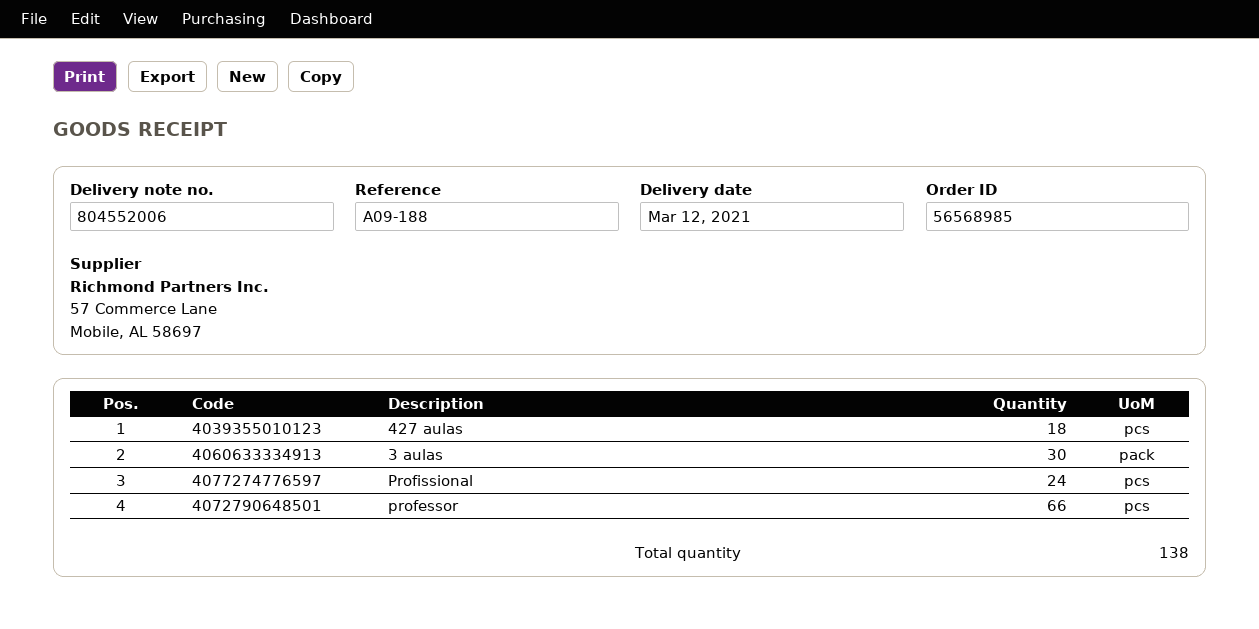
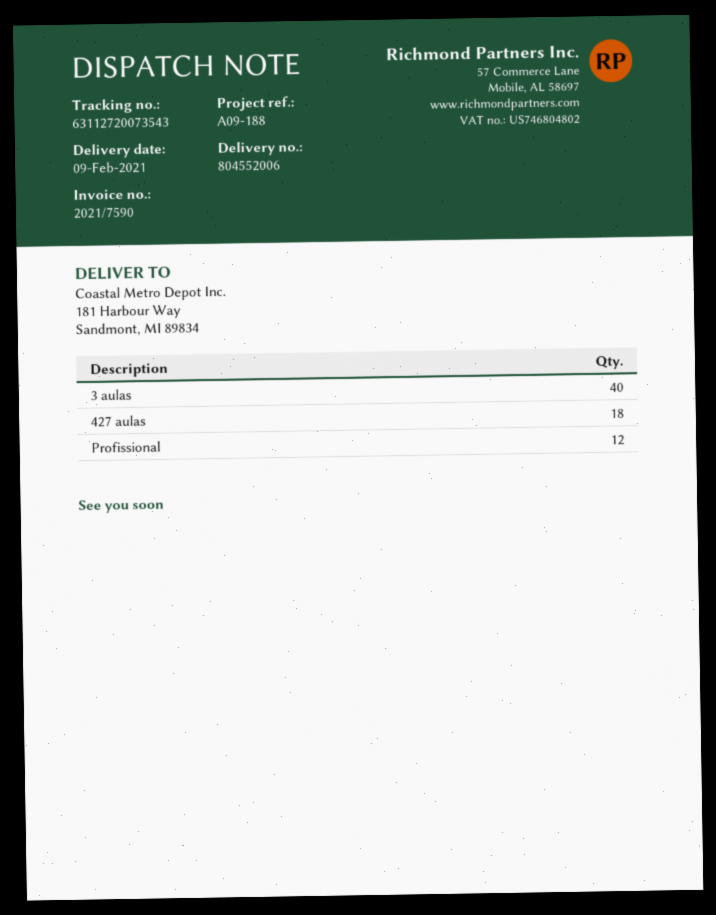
delivery date: 2021-03-12 -> 2021-02-09
3 aulas: 30 -> 40
Profissional: 24 -> 12
professor: 66 -> none

